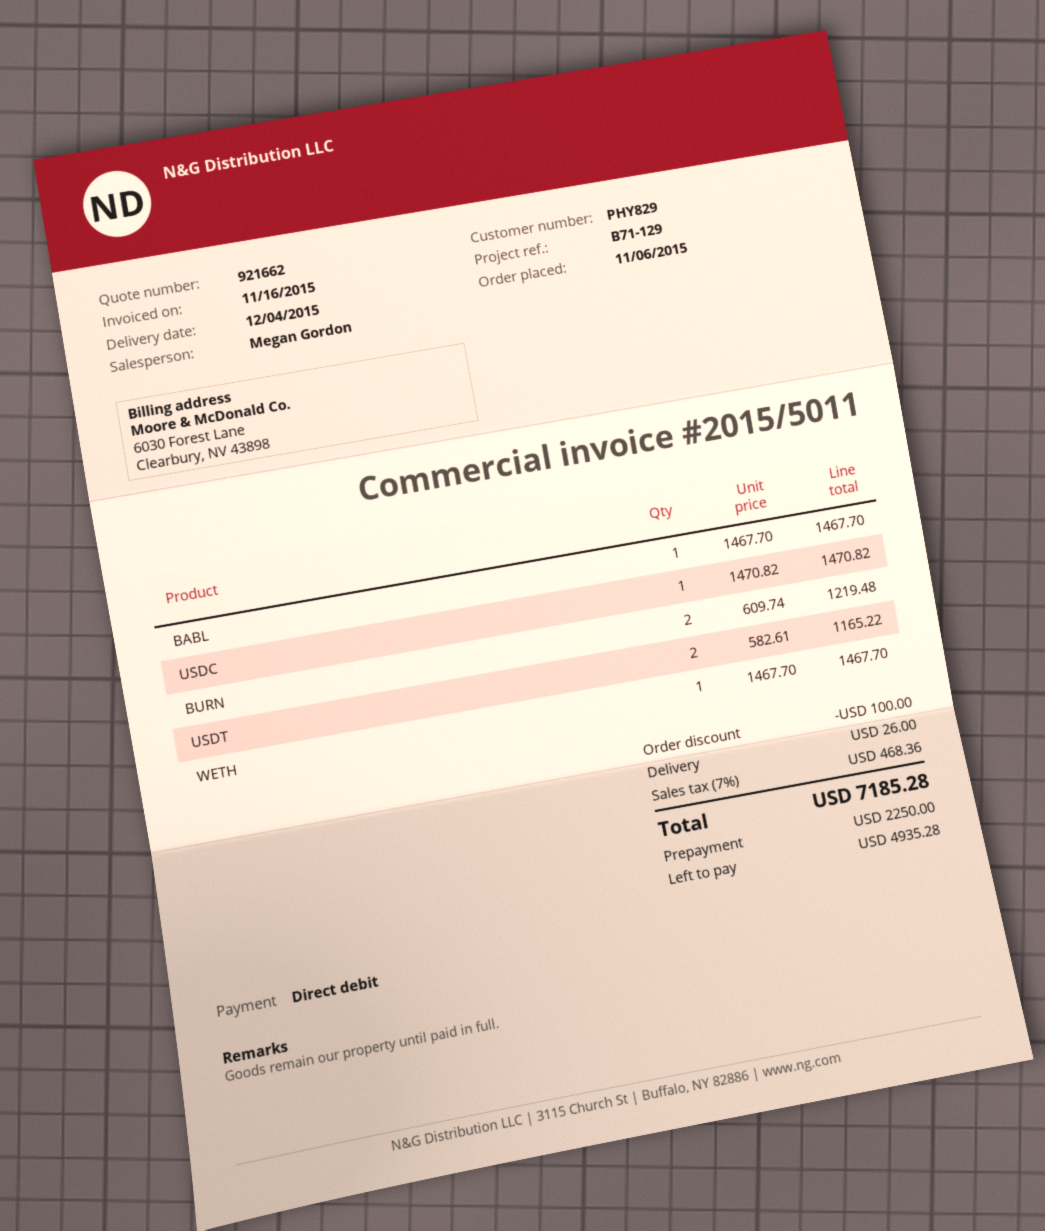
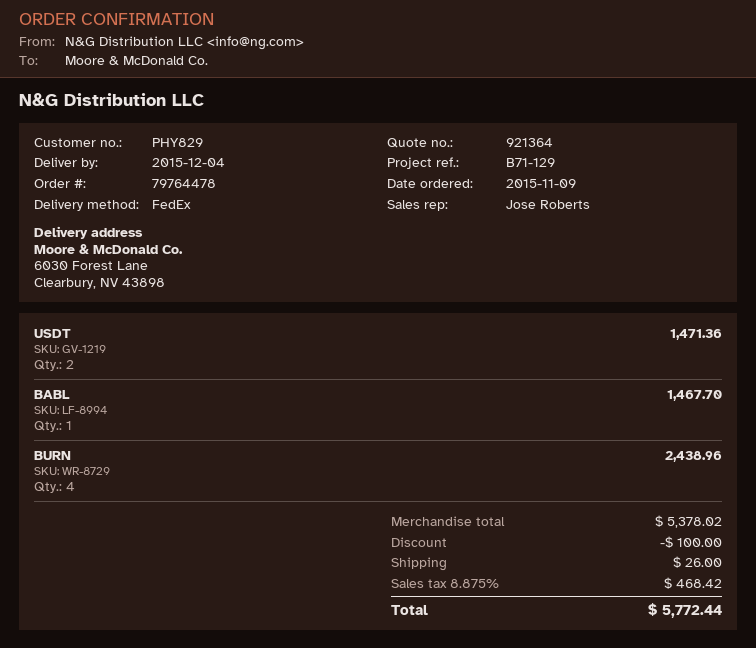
quote number: 921662 -> 921364
order date: 2015-11-06 -> 2015-11-09
sales rep: Megan Gordon -> Jose Roberts
USDC: 1 for 1470.82 -> none
BURN: 2 for 1219.48 -> 4 for 2438.96
USDT: 2 for 1165.22 -> 2 for 1471.36
WETH: 1 for 1467.70 -> none
tax: 7% = 468.36 -> 8.875% = 468.42
total: 7185.28 -> 5772.44

